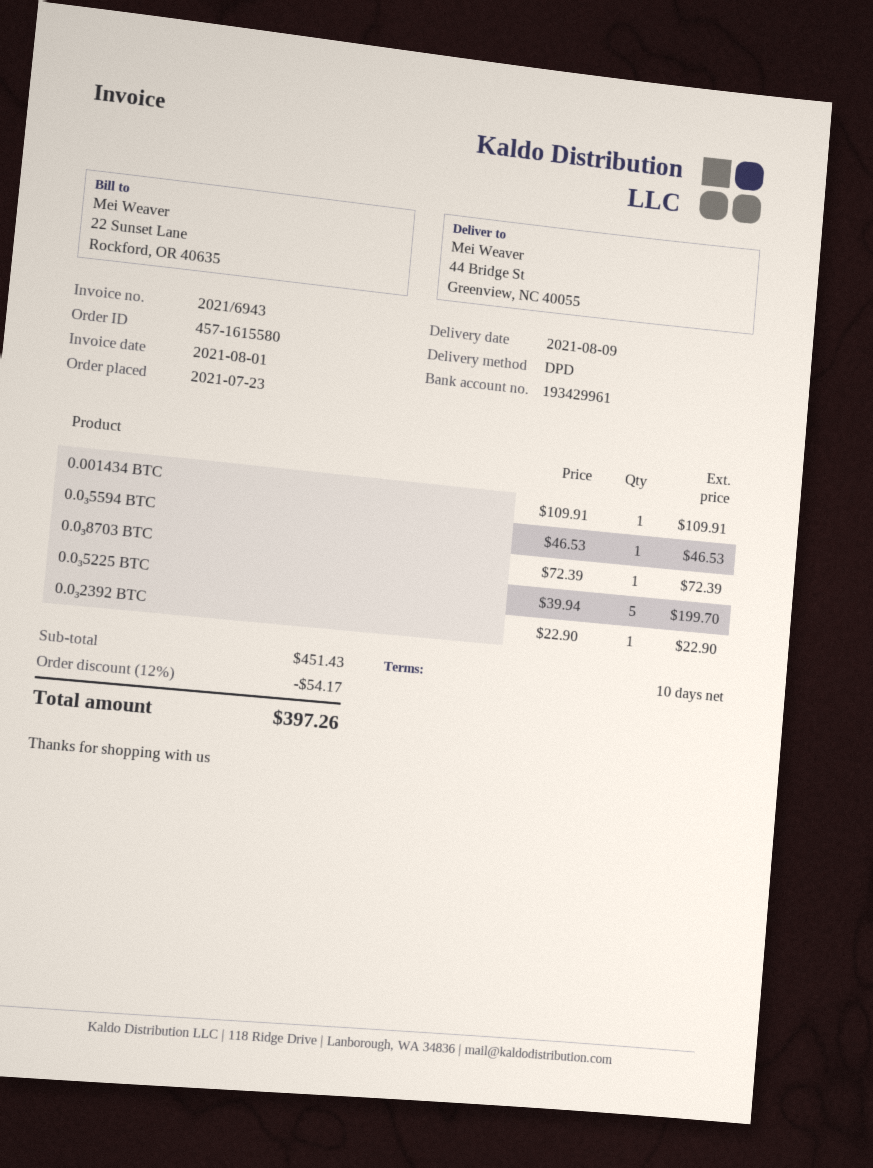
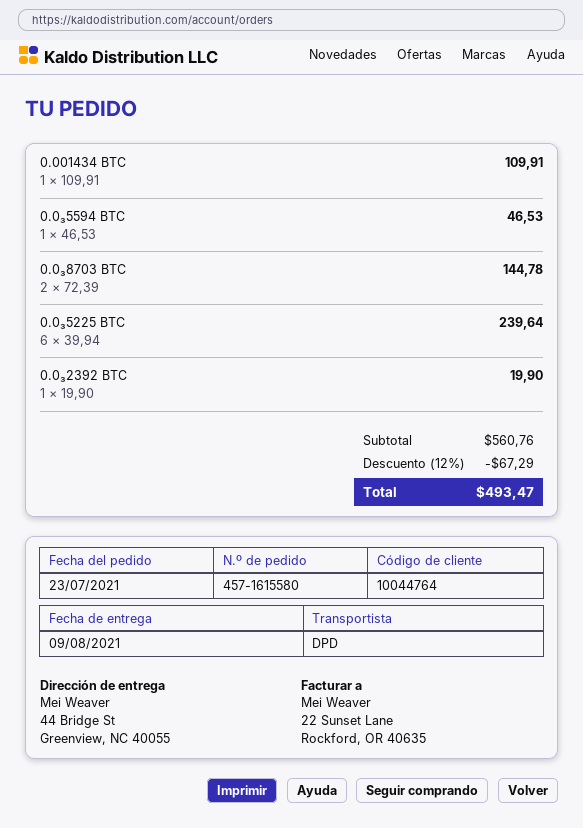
0.0₃8703 BTC: 1 x 72.39 = 72.39 -> 2 x 72.39 = 144.78
0.0₃5225 BTC: 5 x 39.94 = 199.70 -> 6 x 39.94 = 239.64
0.0₃2392 BTC: 1 x 22.90 = 22.90 -> 1 x 19.90 = 19.90
subtotal: 451.43 -> 560.76
discount: 12% = 54.17 -> 12% = 67.29
total: 397.26 -> 493.47

